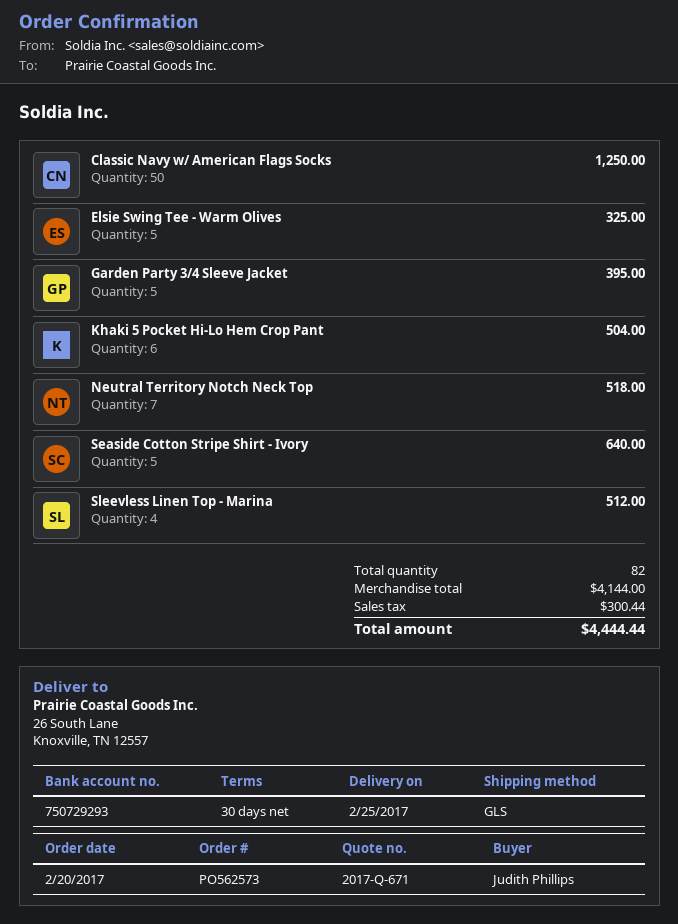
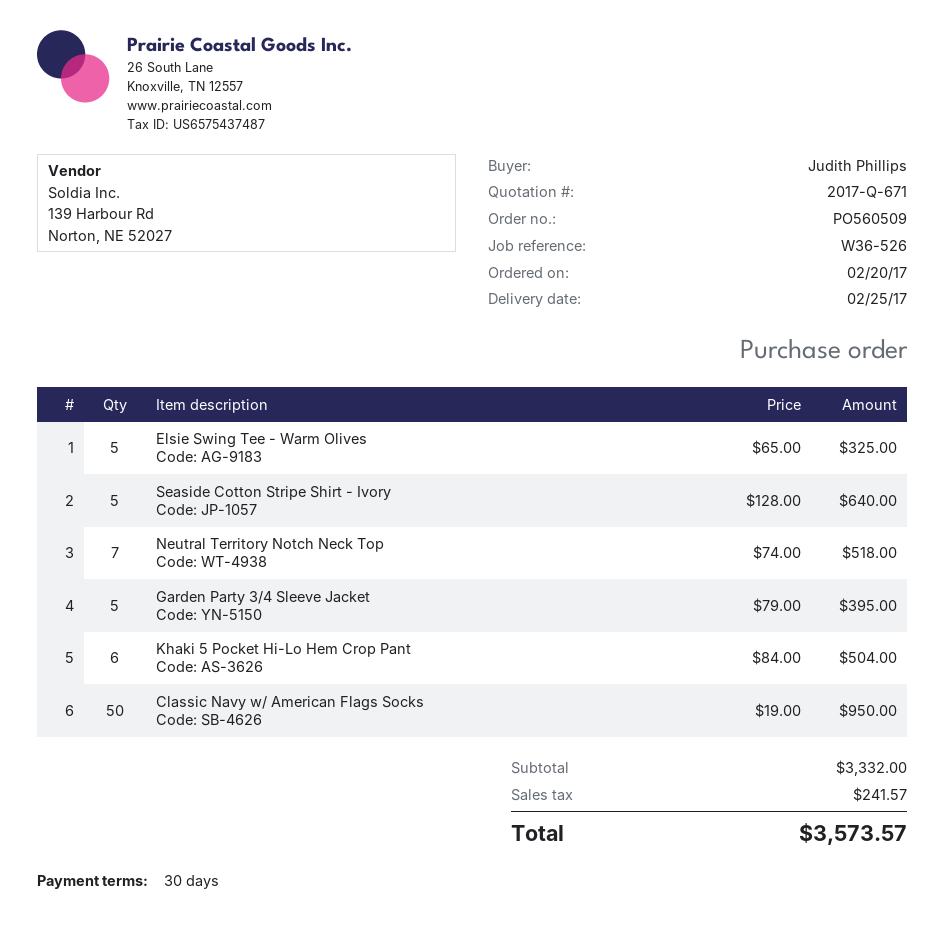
order number: PO562573 -> PO560509
Classic Navy w/ American Flags Socks: 50 for 1250.00 -> 50 for 950.00
Sleevless Linen Top - Marina: 4 for 512.00 -> none
subtotal: 4144.00 -> 3332.00
tax: 300.44 -> 241.57
total: 4444.44 -> 3573.57

